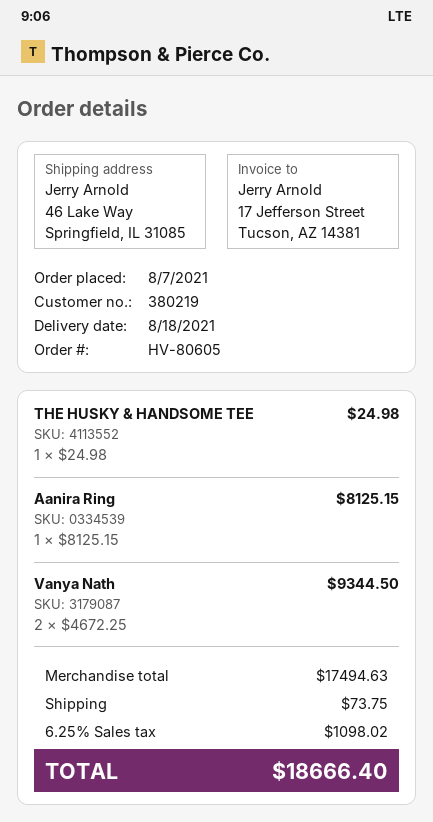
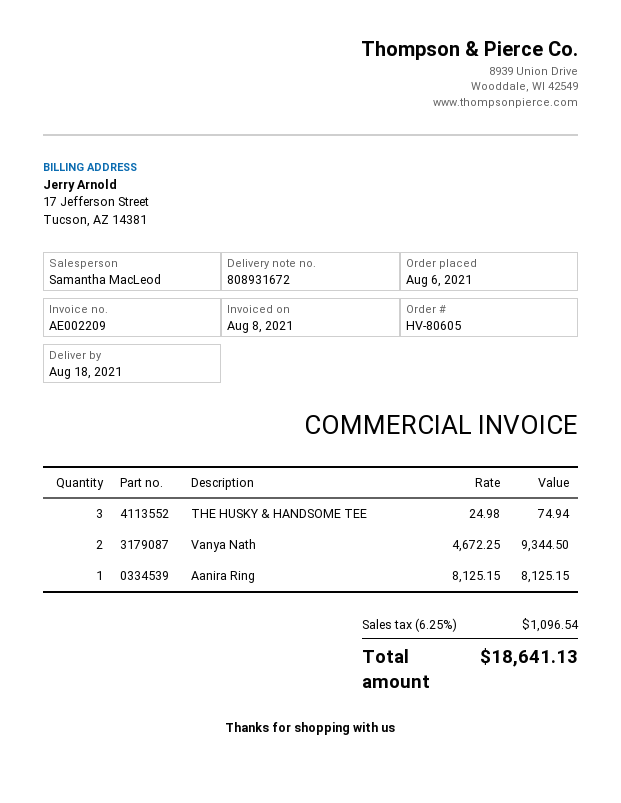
order date: 2021-08-07 -> 2021-08-06
THE HUSKY & HANDSOME TEE: 1 x 24.98 = 24.98 -> 3 x 24.98 = 74.94
shipping: 73.75 -> none
tax: 6.25% = 1098.02 -> 6.25% = 1096.54
total: 18666.40 -> 18641.13

